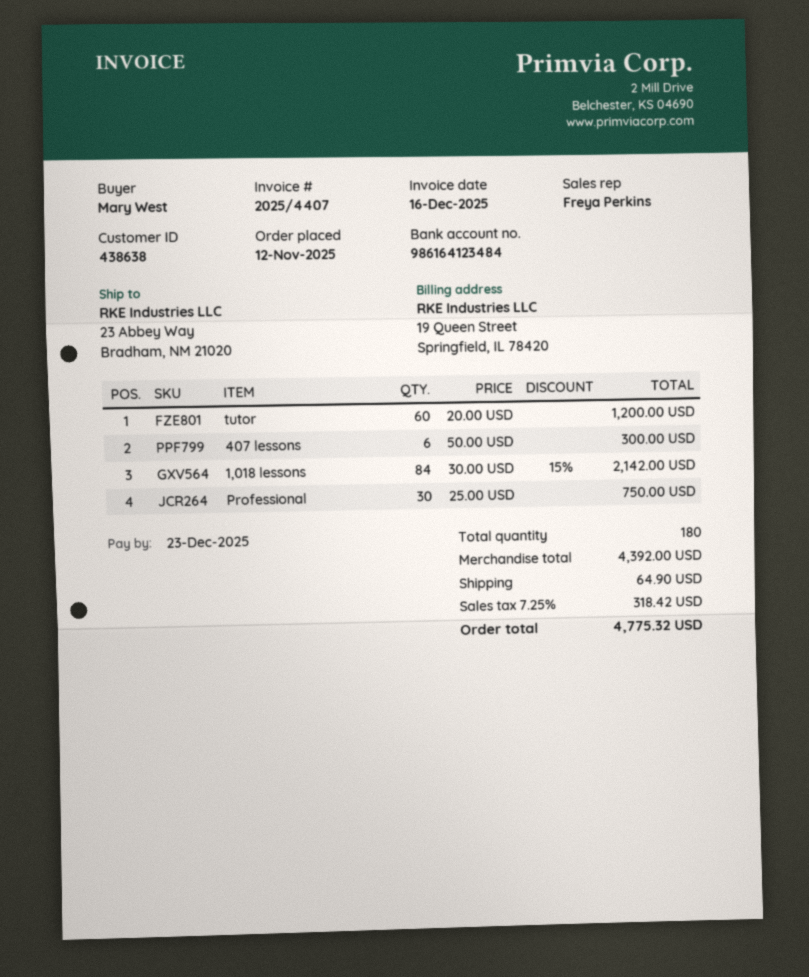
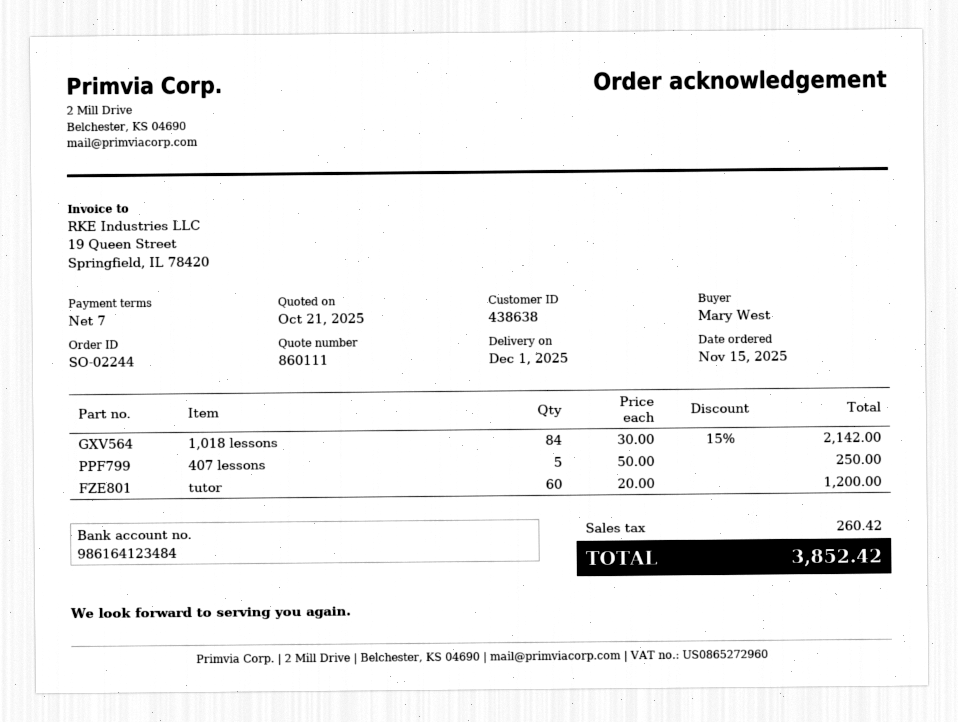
order date: 2025-11-12 -> 2025-11-15
407 lessons: 6 x 50.00 = 300.00 -> 5 x 50.00 = 250.00
Professional: 30 x 25.00 = 750.00 -> none
shipping: 64.90 -> none
tax: 318.42 -> 260.42
total: 4775.32 -> 3852.42

